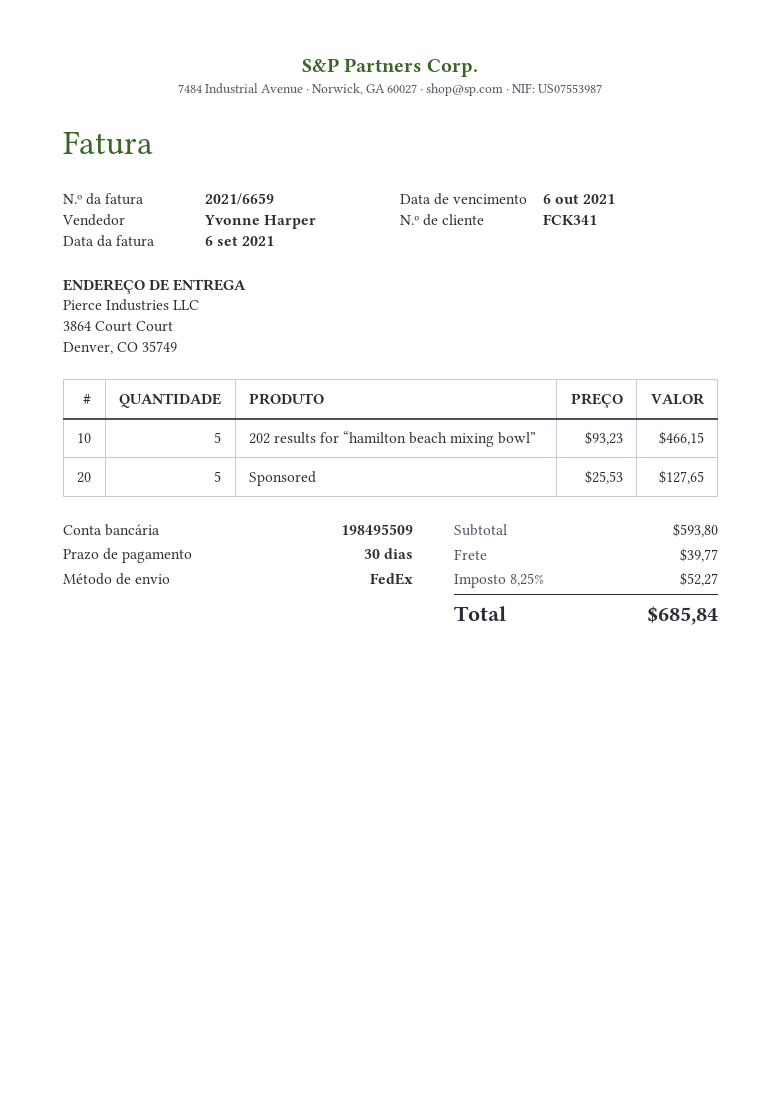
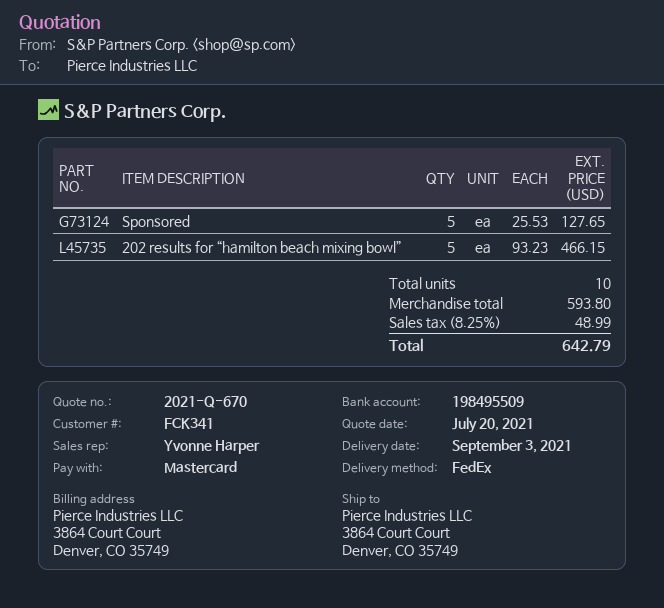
shipping: 39.77 -> none
tax: 8.25% = 52.27 -> 8.25% = 48.99
total: 685.84 -> 642.79

